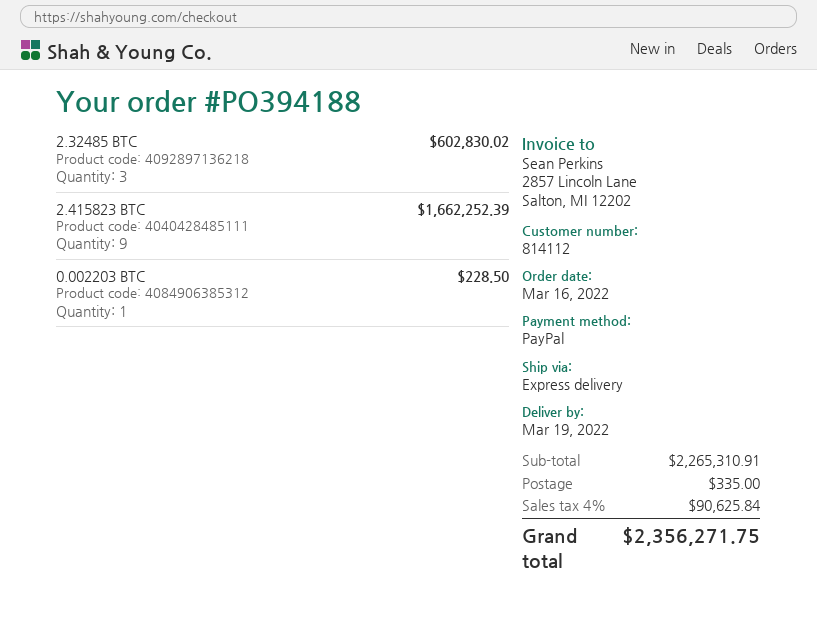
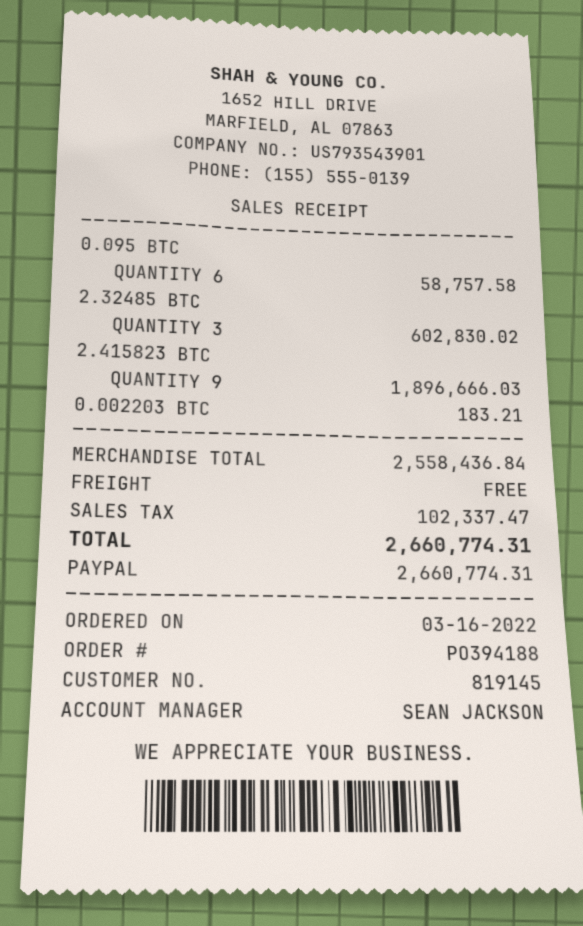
customer number: 814112 -> 819145
2.415823 BTC: 9 for 1662252.39 -> 9 for 1896666.03
0.002203 BTC: 1 for 228.50 -> 1 for 183.21
0.095 BTC: none -> 6 for 58757.58
subtotal: 2265310.91 -> 2558436.84
shipping: 335.00 -> 0.00
tax: 90625.84 -> 102337.47
total: 2356271.75 -> 2660774.31

